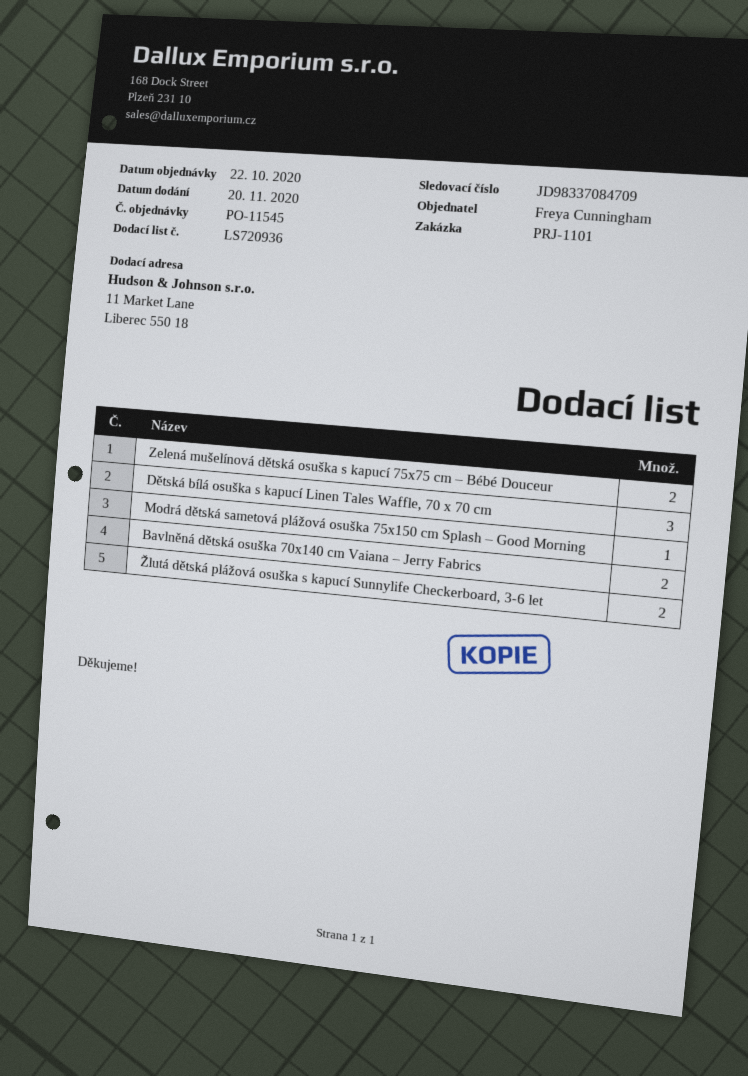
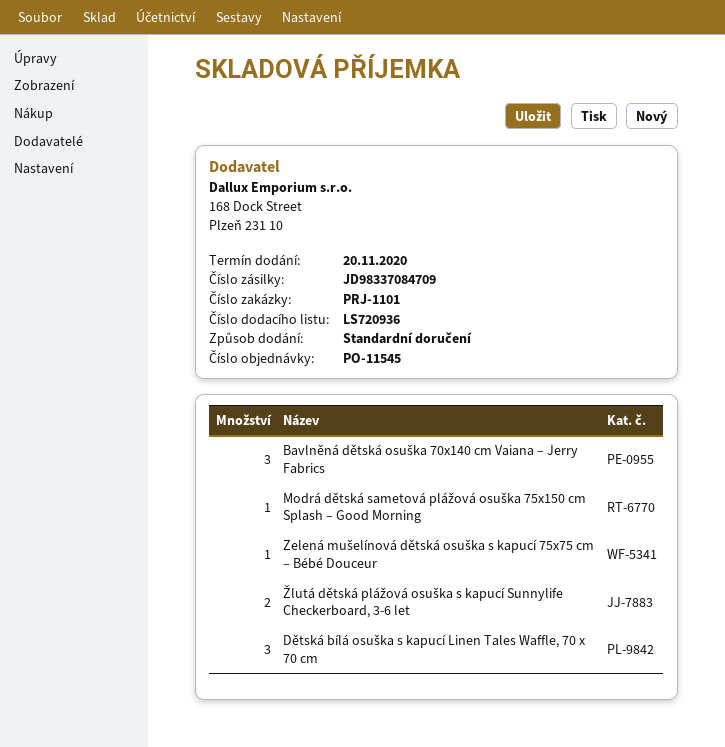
Zelená mušelínová dětská osuška s kapucí 75x75 cm – Bébé Douceur: 2 -> 1
Bavlněná dětská osuška 70x140 cm Vaiana – Jerry Fabrics: 2 -> 3

